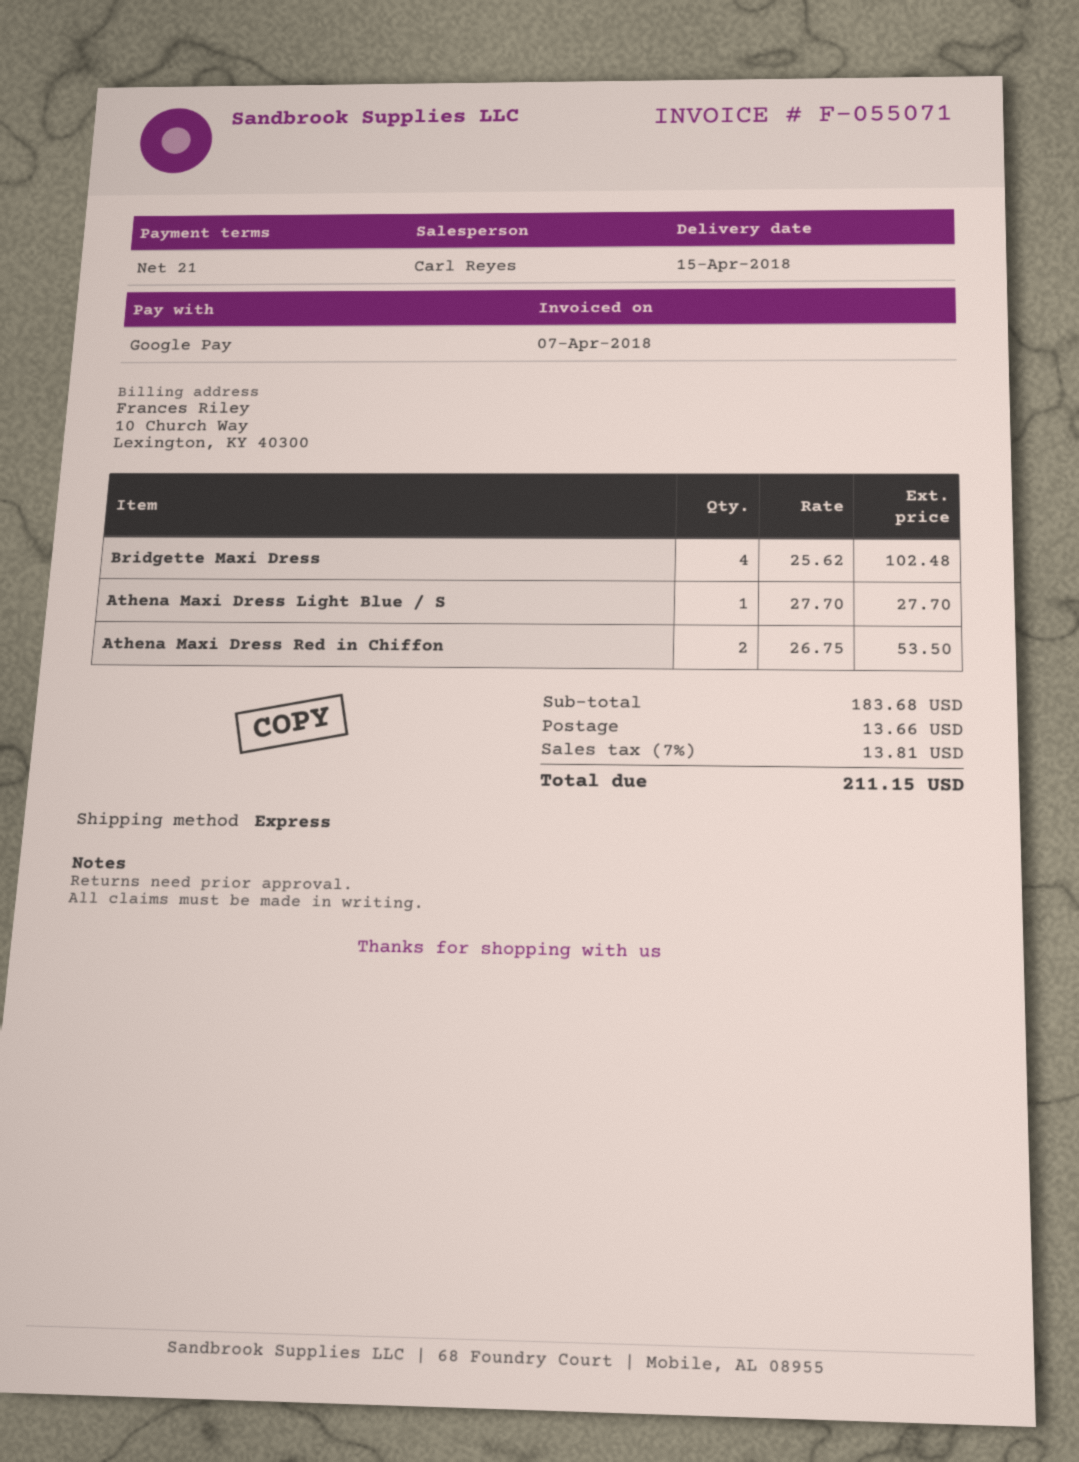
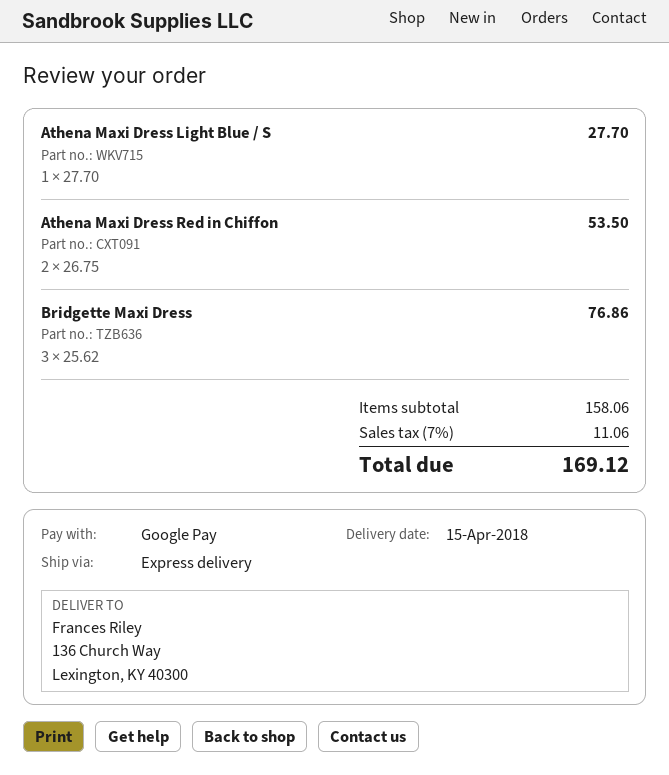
Bridgette Maxi Dress: 4 x 25.62 = 102.48 -> 3 x 25.62 = 76.86
subtotal: 183.68 -> 158.06
shipping: 13.66 -> none
tax: 7% = 13.81 -> 7% = 11.06
total: 211.15 -> 169.12

